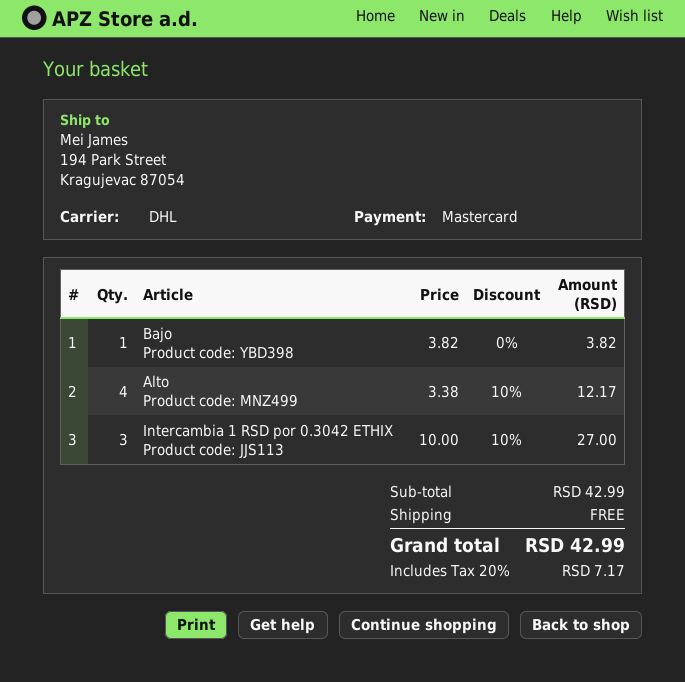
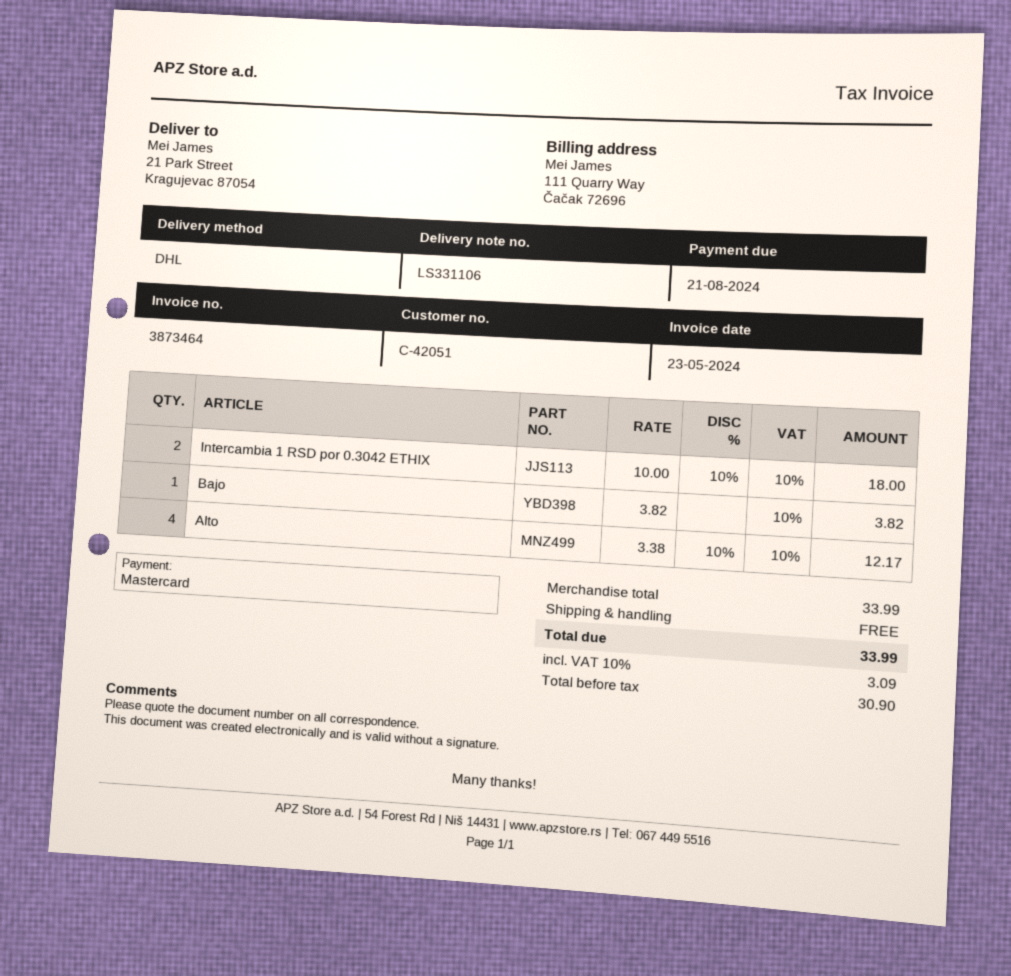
ship to: 194 Park Street, Kragujevac 87054 -> 21 Park Street, Kragujevac 87054
Intercambia 1 RSD por 0.3042 ETHIX: 3 x 10.00 - 10% = 27.00 -> 2 x 10.00 - 10% = 18.00
subtotal: 42.99 -> 33.99
tax: 20% = 7.17 -> 10% = 3.09
total: 42.99 -> 33.99

